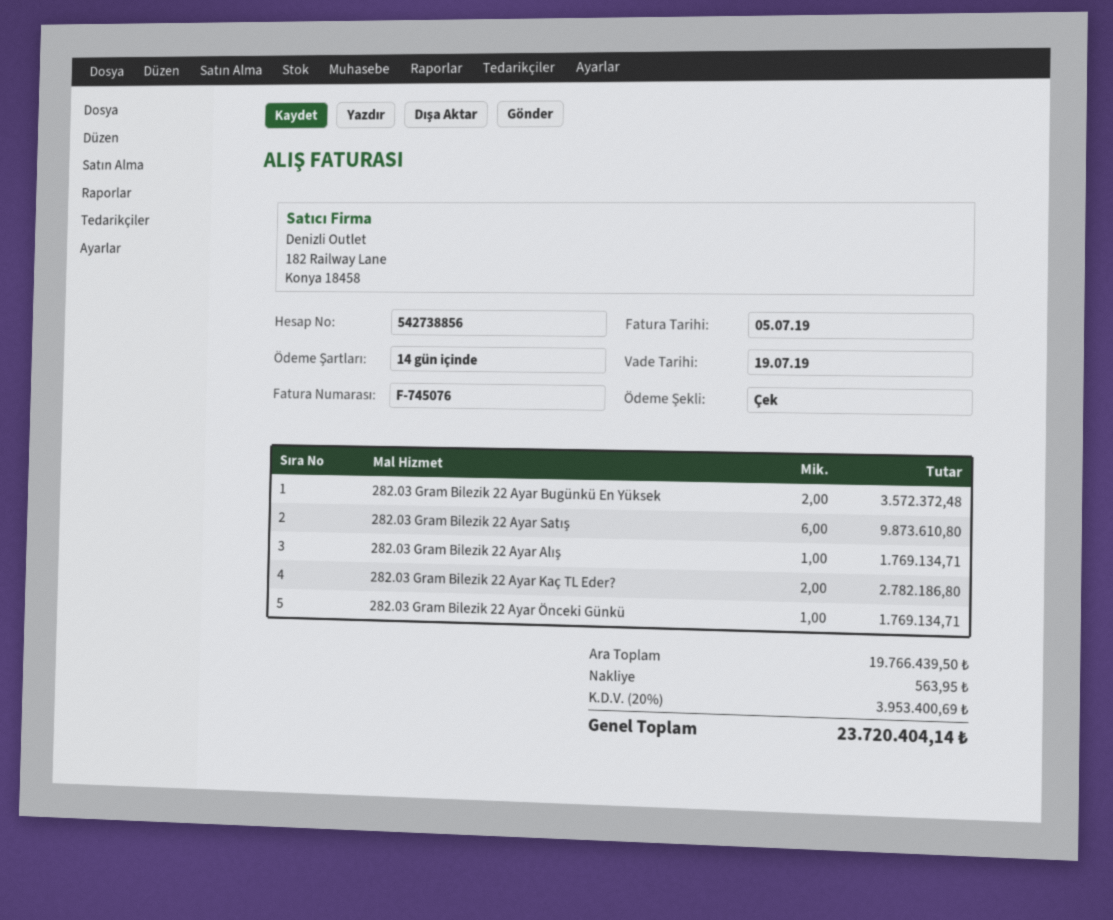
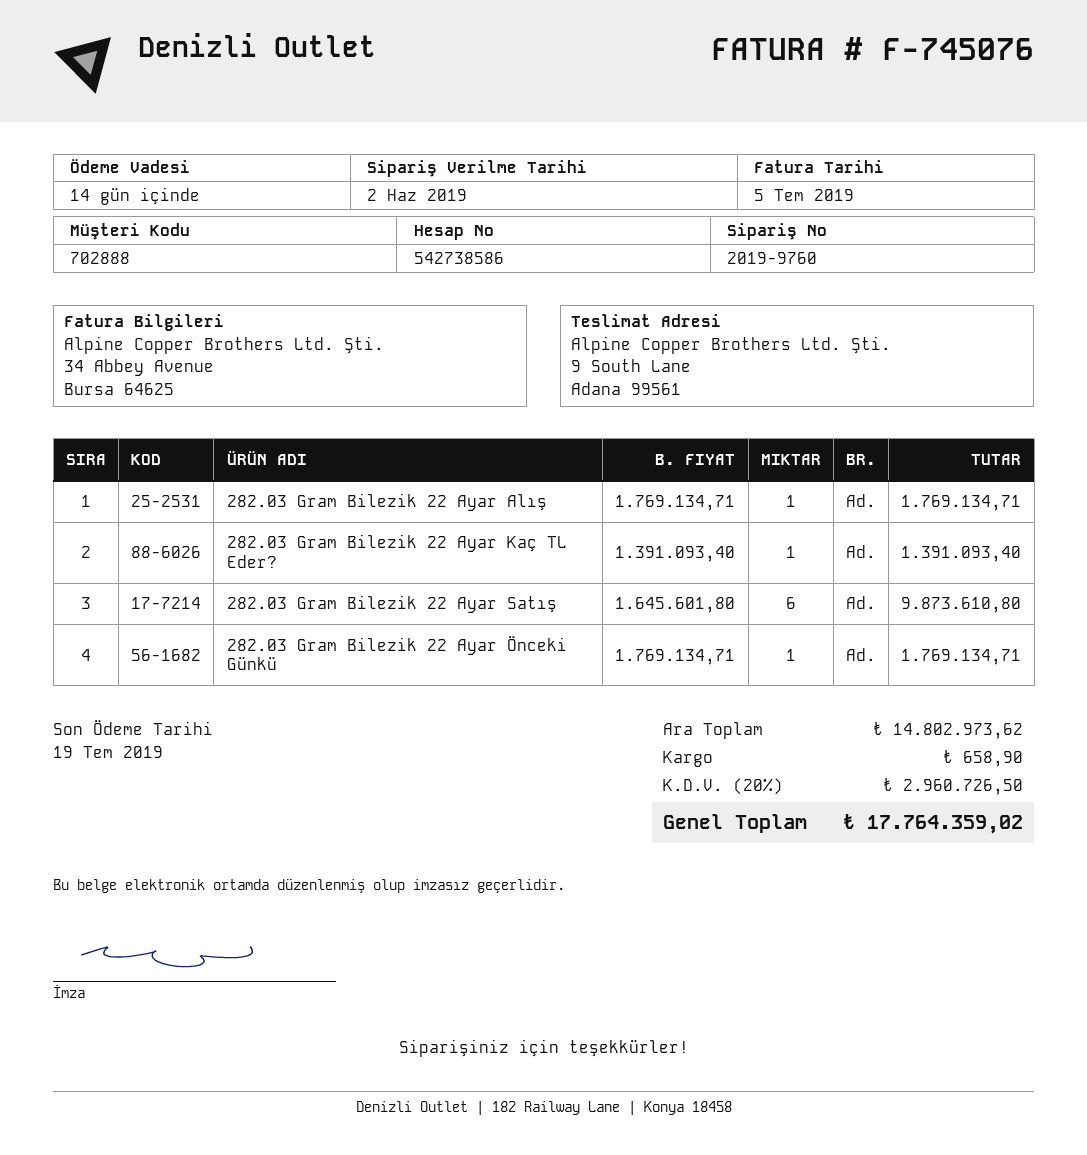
bank account: 542738856 -> 542738586
282.03 Gram Bilezik 22 Ayar Bugünkü En Yüksek: 2 for 3572372.48 -> none
282.03 Gram Bilezik 22 Ayar Kaç TL Eder?: 2 for 2782186.80 -> 1 for 1391093.40
subtotal: 19766439.50 -> 14802973.62
shipping: 563.95 -> 658.90
tax: 20% = 3953400.69 -> 20% = 2960726.50
total: 23720404.14 -> 17764359.02

